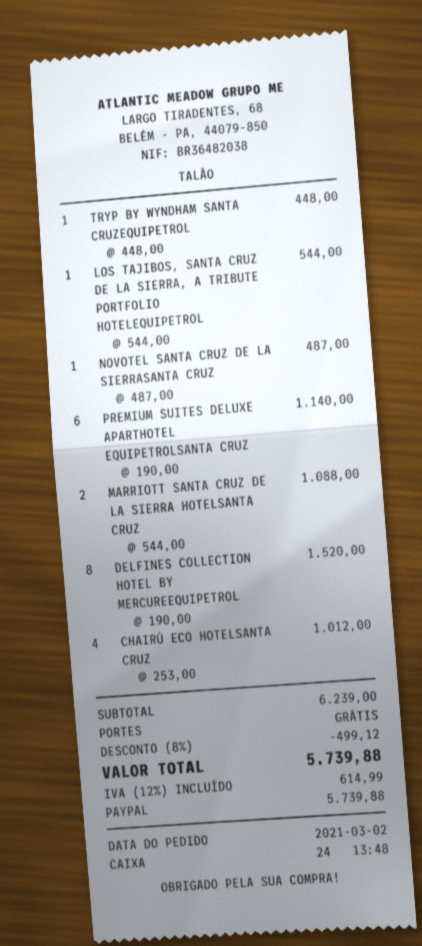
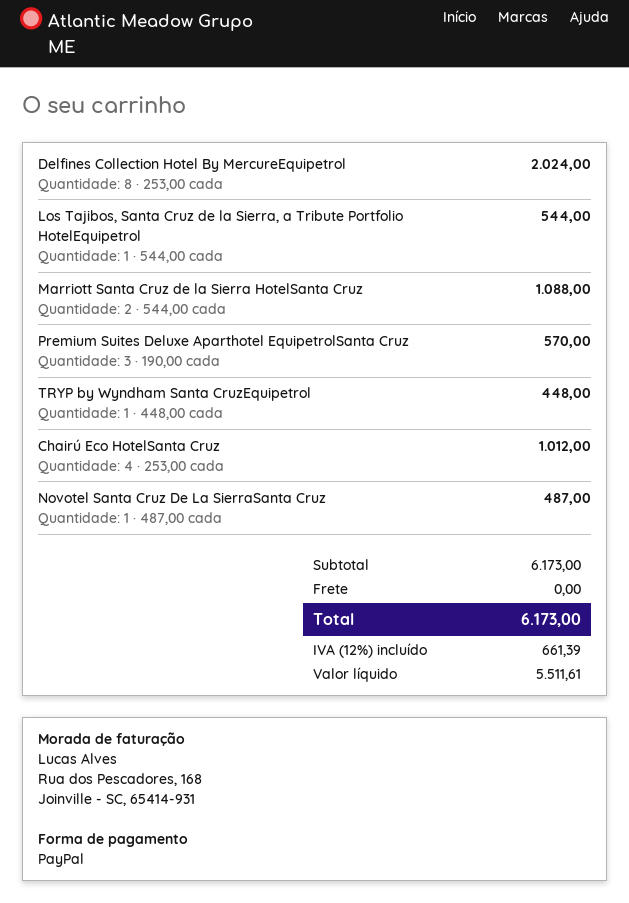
PREMIUM SUITES DELUXE APARTHOTEL EQUIPETROLSANTA CRUZ: 6 x 190.00 = 1140.00 -> 3 x 190.00 = 570.00
DELFINES COLLECTION HOTEL BY MERCUREEQUIPETROL: 8 x 190.00 = 1520.00 -> 8 x 253.00 = 2024.00
subtotal: 6239.00 -> 6173.00
discount: 8% = 499.12 -> none
tax: 12% = 614.99 -> 12% = 661.39
total: 5739.88 -> 6173.00

